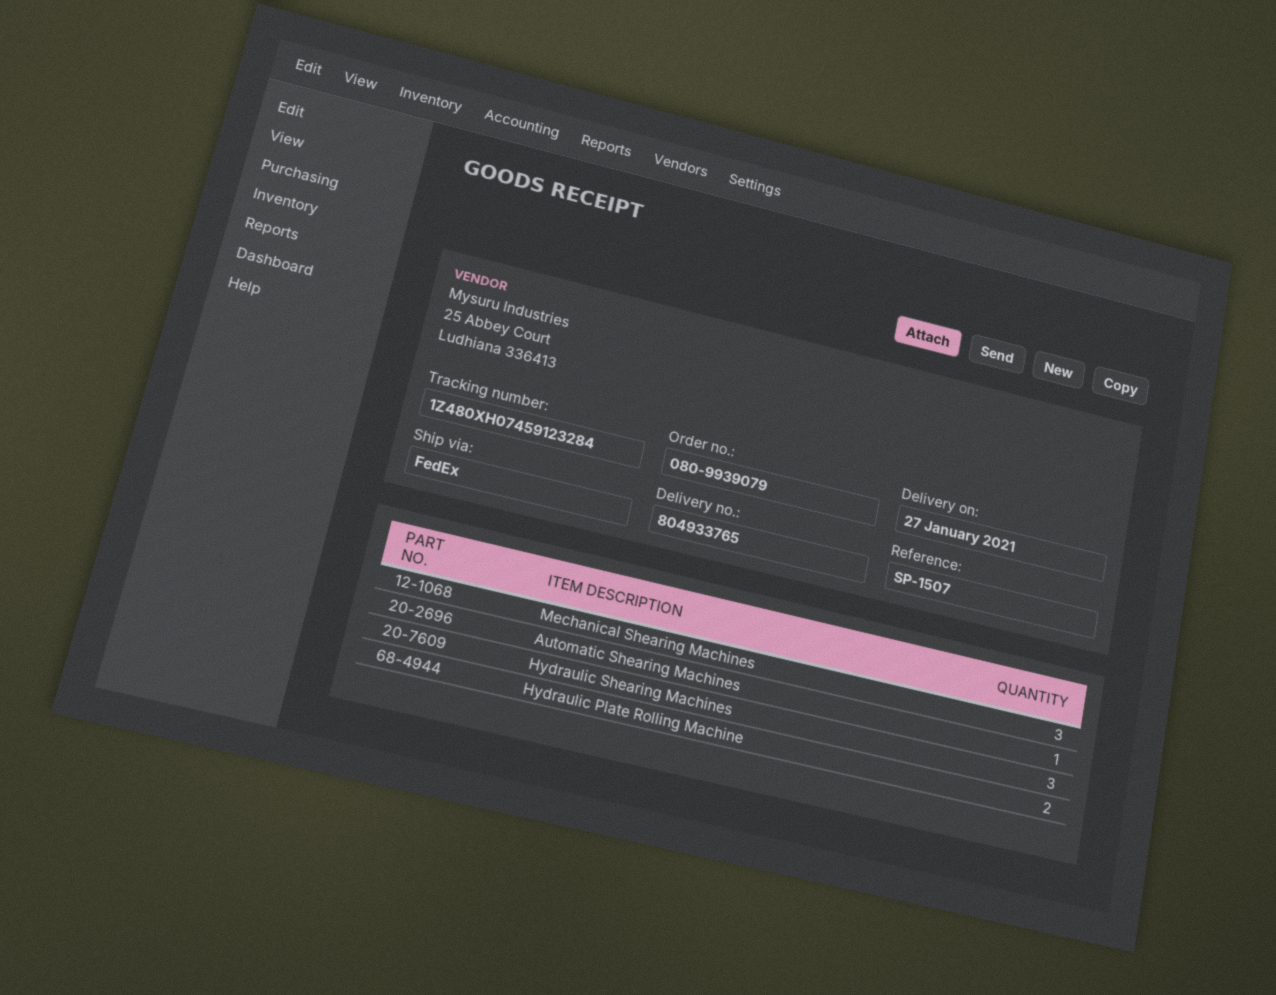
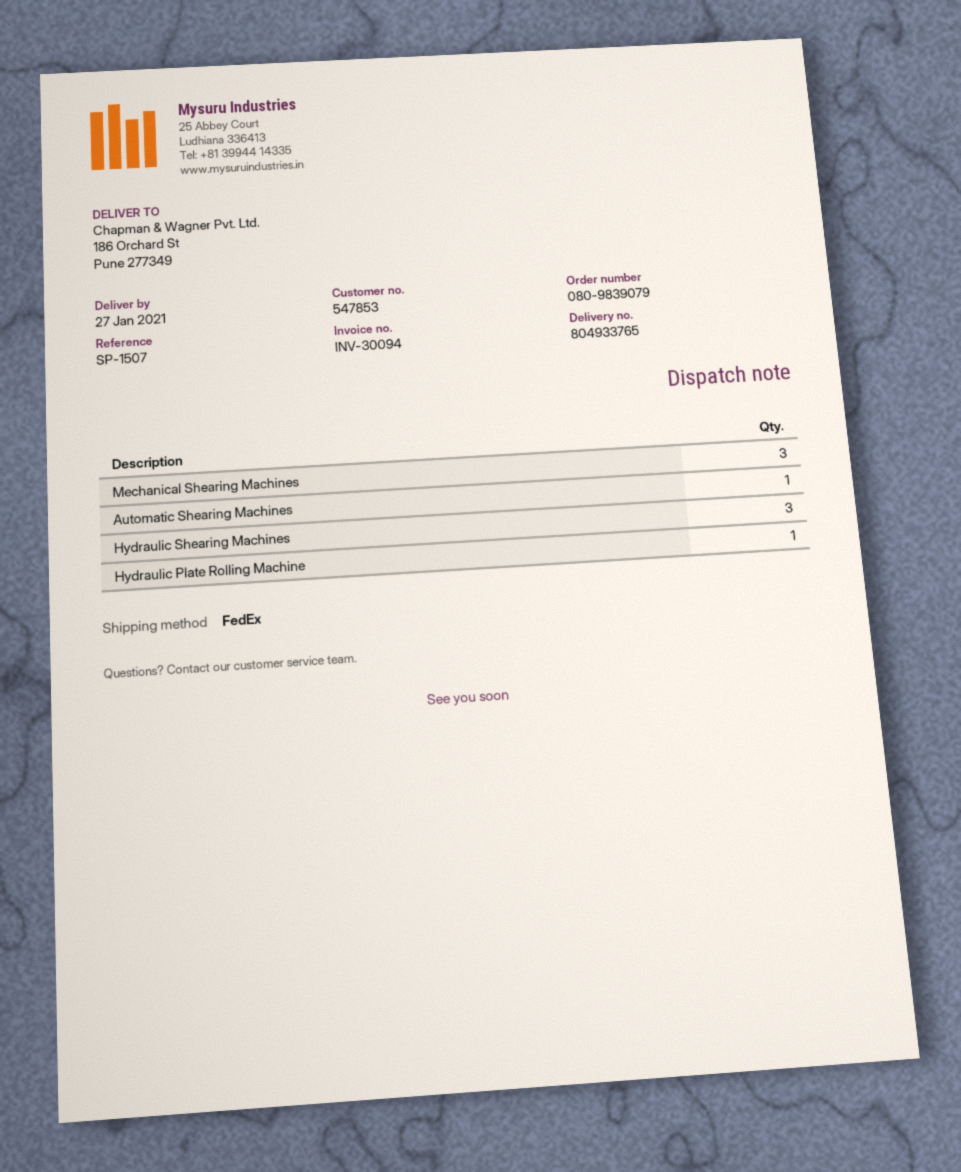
order number: 080-9939079 -> 080-9839079
Hydraulic Plate Rolling Machine: 2 -> 1

